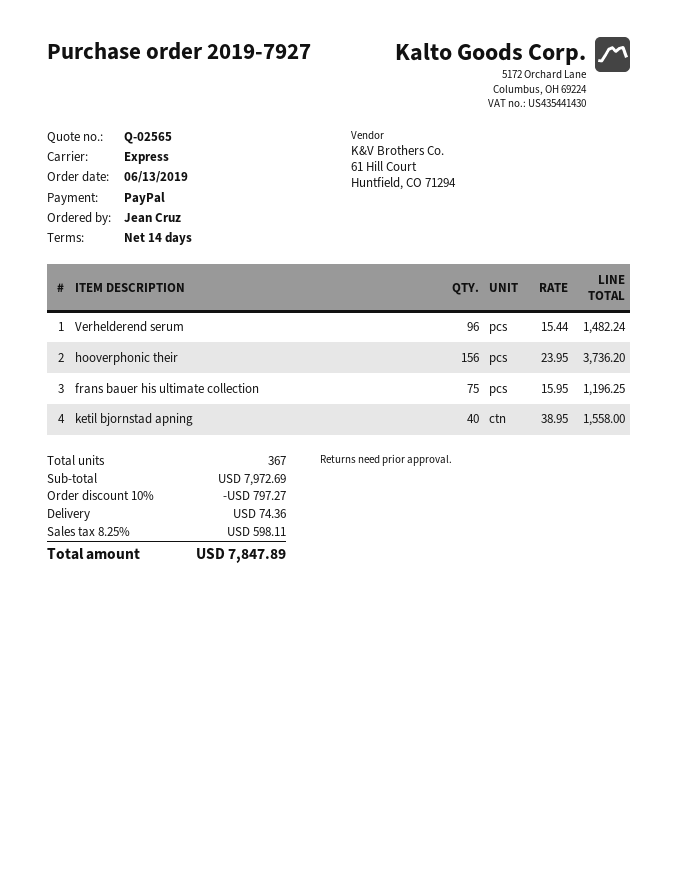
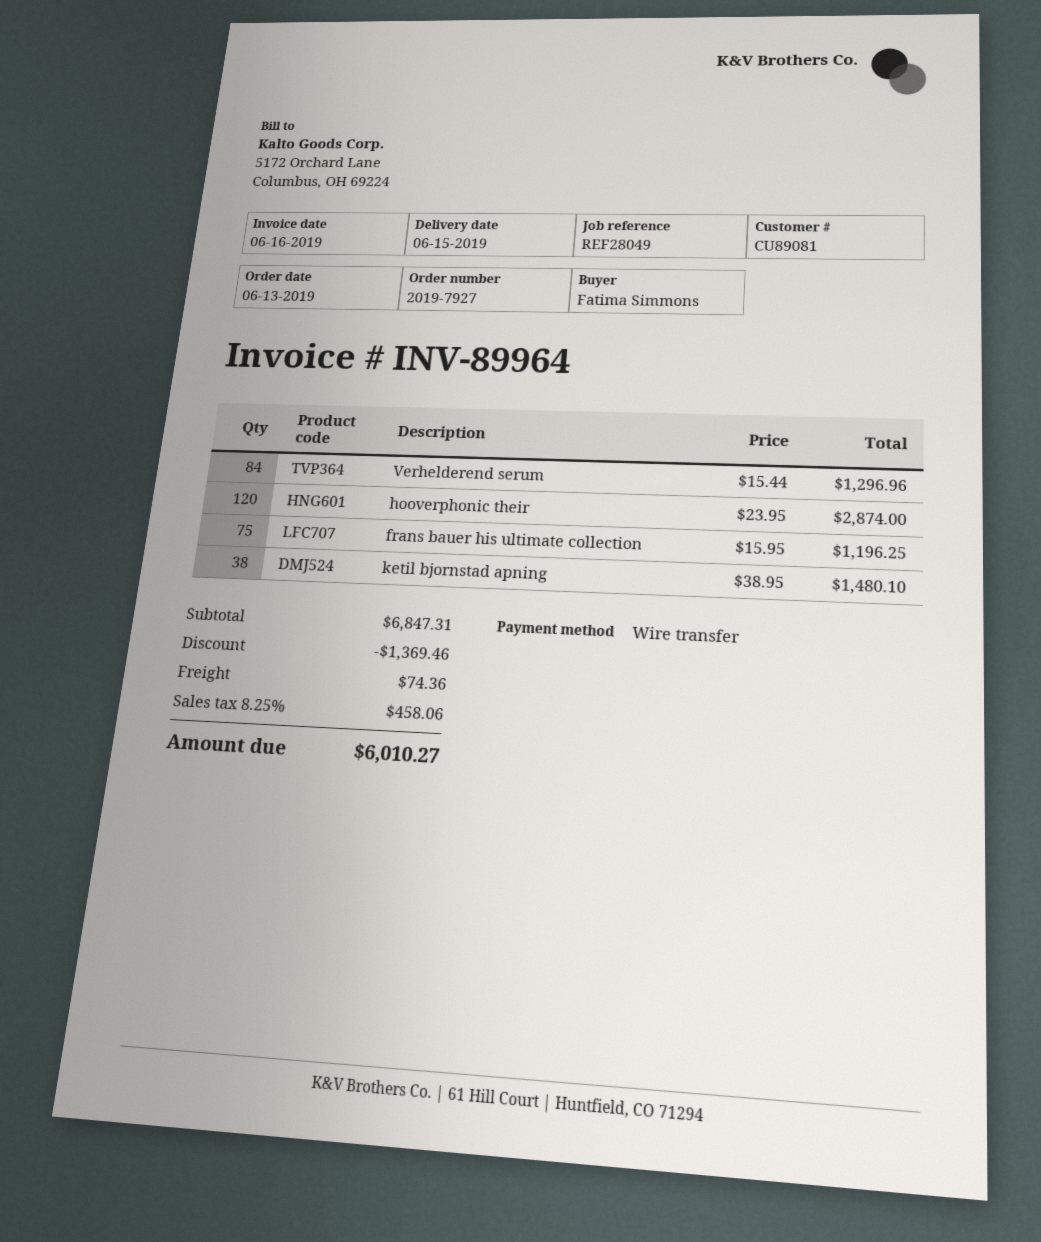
ordered by: Jean Cruz -> Fatima Simmons
payment method: PayPal -> bank transfer
Verhelderend serum: 96 x 15.44 = 1482.24 -> 84 x 15.44 = 1296.96
hooverphonic their: 156 x 23.95 = 3736.20 -> 120 x 23.95 = 2874.00
ketil bjornstad apning: 40 x 38.95 = 1558.00 -> 38 x 38.95 = 1480.10
subtotal: 7972.69 -> 6847.31
discount: 797.27 -> 1369.46
tax: 8.25% = 598.11 -> 8.25% = 458.06
total: 7847.89 -> 6010.27

